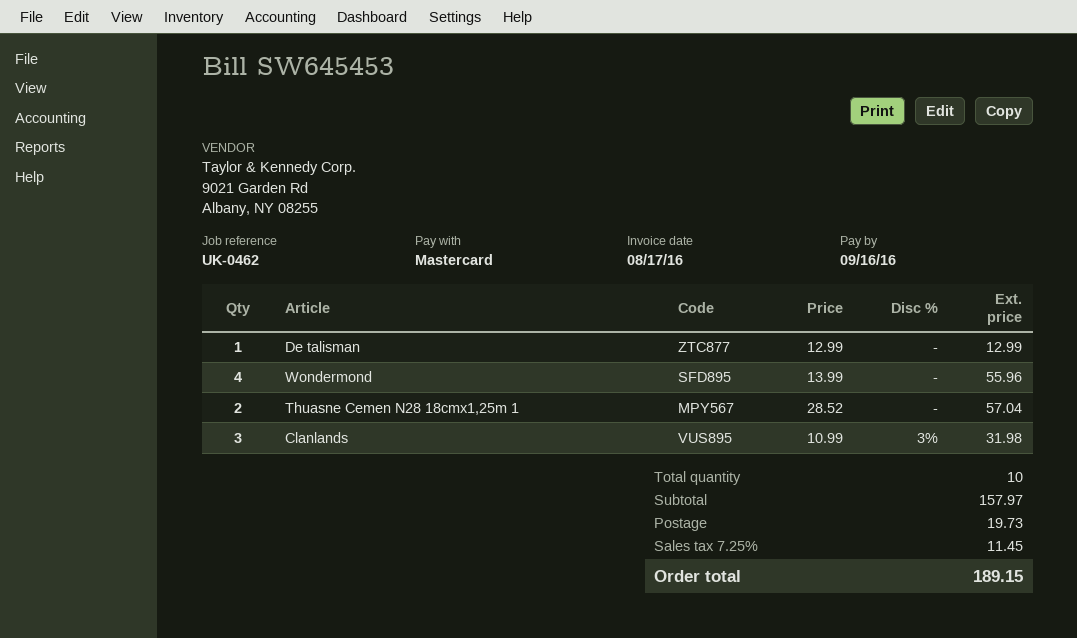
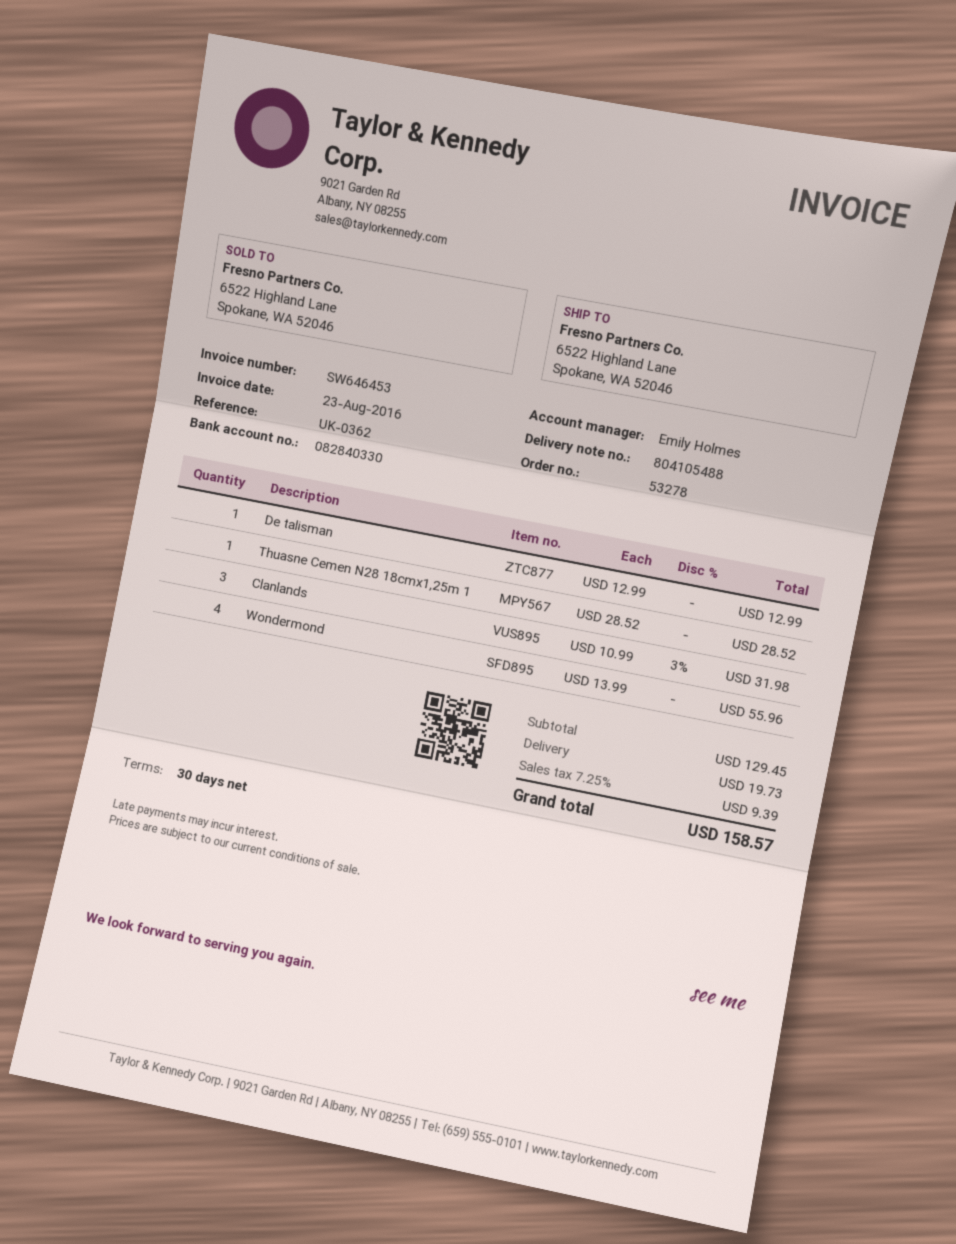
invoice number: SW645453 -> SW646453
invoice date: 2016-08-17 -> 2016-08-23
reference: UK-0462 -> UK-0362
Thuasne Cemen N28 18cmx1,25m 1: 2 x 28.52 = 57.04 -> 1 x 28.52 = 28.52
subtotal: 157.97 -> 129.45
tax: 7.25% = 11.45 -> 7.25% = 9.39
total: 189.15 -> 158.57

